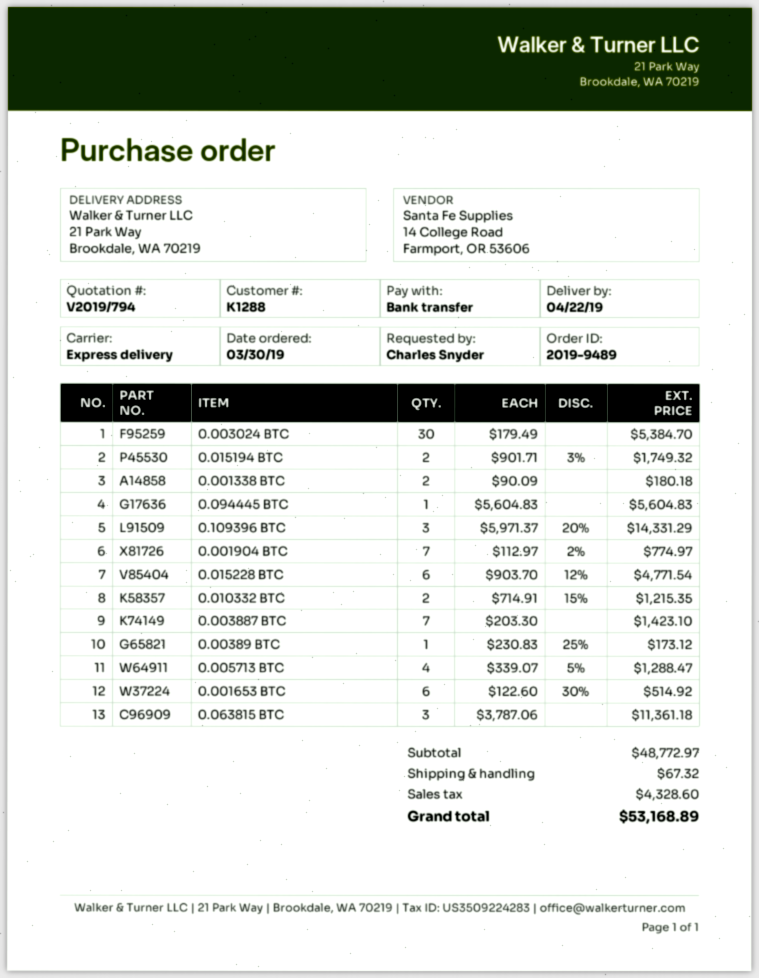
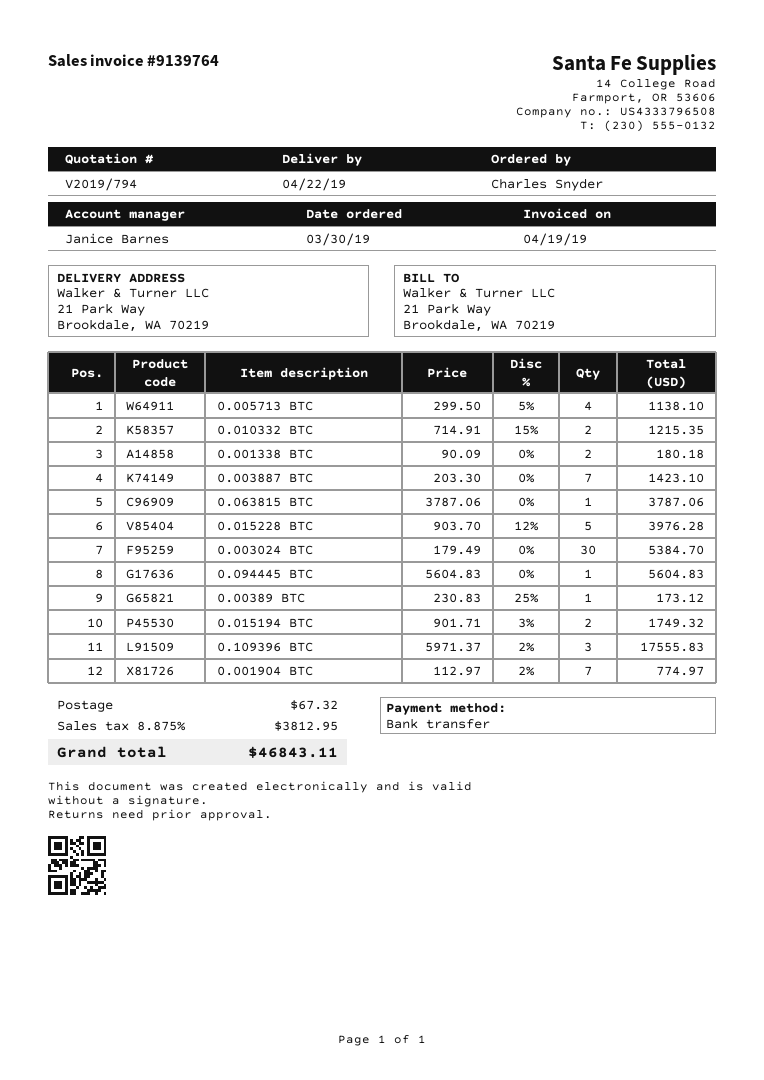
0.109396 BTC: 3 x 5971.37 - 20% = 14331.29 -> 3 x 5971.37 - 2% = 17555.83
0.015228 BTC: 6 x 903.70 - 12% = 4771.54 -> 5 x 903.70 - 12% = 3976.28
0.005713 BTC: 4 x 339.07 - 5% = 1288.47 -> 4 x 299.50 - 5% = 1138.10
0.001653 BTC: 6 x 122.60 - 30% = 514.92 -> none
0.063815 BTC: 3 x 3787.06 = 11361.18 -> 1 x 3787.06 = 3787.06
tax: 4328.60 -> 3812.95
total: 53168.89 -> 46843.11

